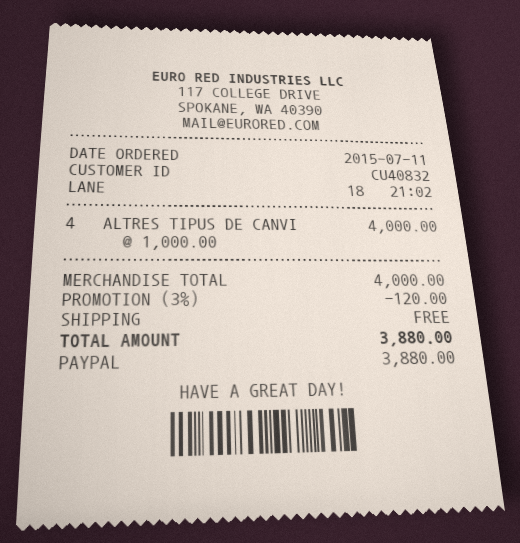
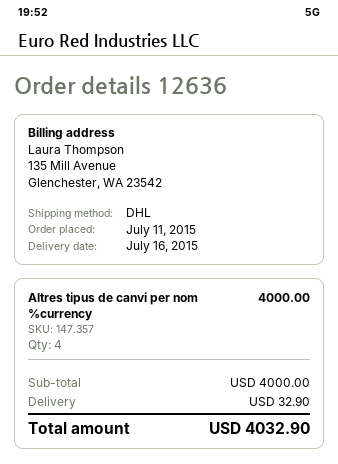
discount: 3% = 120.00 -> none
shipping: 0.00 -> 32.90
total: 3880.00 -> 4032.90

